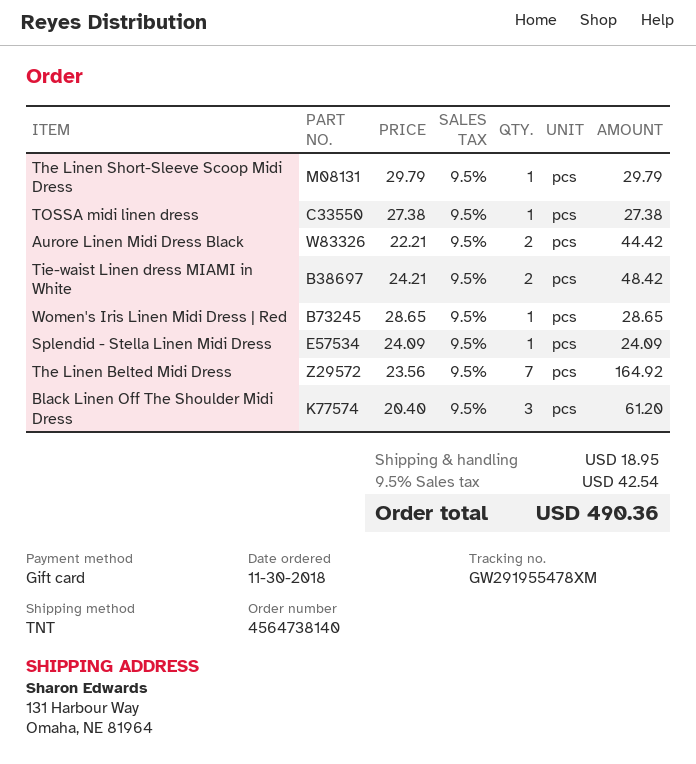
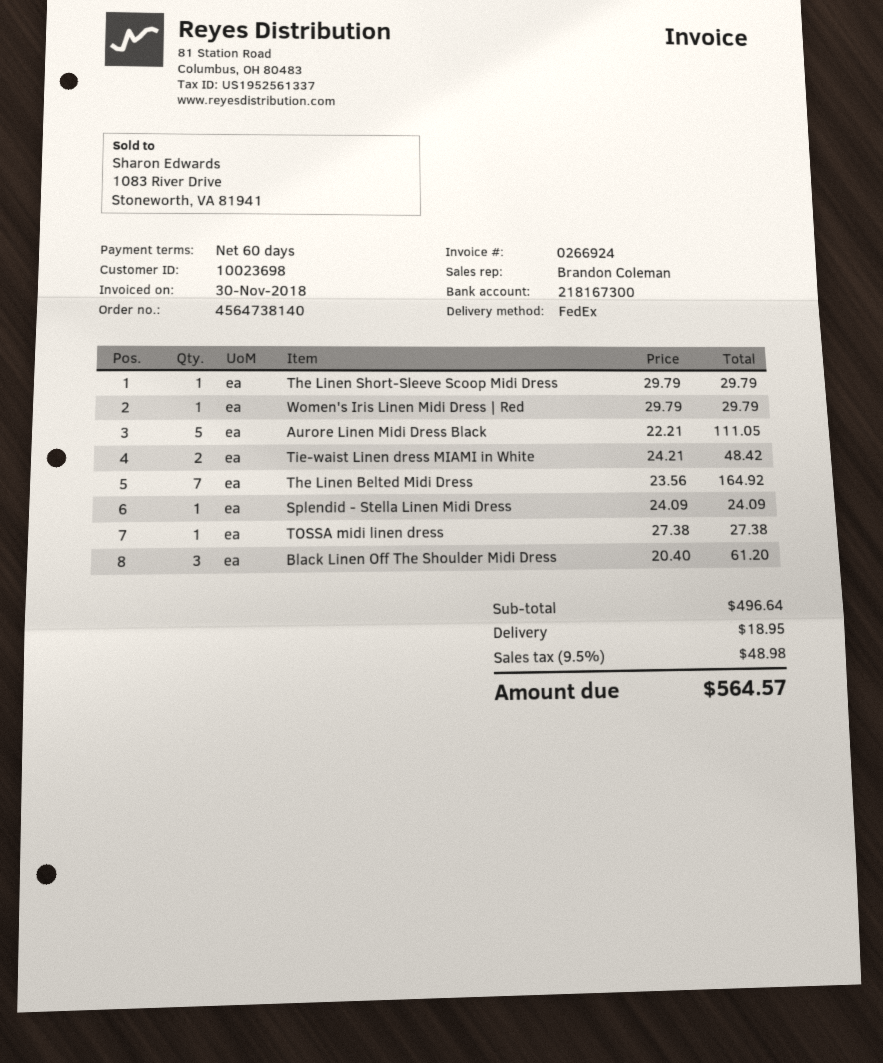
shipping method: TNT -> FedEx
Aurore Linen Midi Dress Black: 2 x 22.21 = 44.42 -> 5 x 22.21 = 111.05
Women's Iris Linen Midi Dress | Red: 1 x 28.65 = 28.65 -> 1 x 29.79 = 29.79
tax: 9.5% = 42.54 -> 9.5% = 48.98
total: 490.36 -> 564.57

